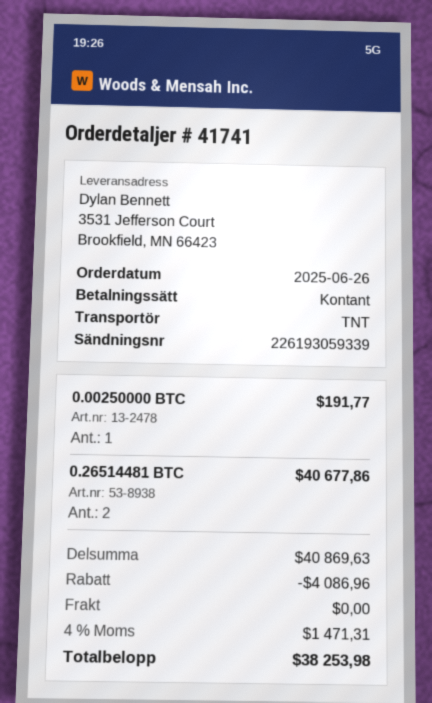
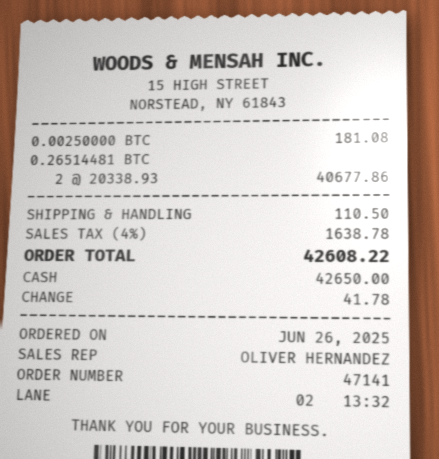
order number: 41741 -> 47141
0.00250000 BTC: 1 for 191.77 -> 1 for 181.08
discount: 4086.96 -> none
shipping: 0.00 -> 110.50
tax: 4% = 1471.31 -> 4% = 1638.78
total: 38253.98 -> 42608.22

